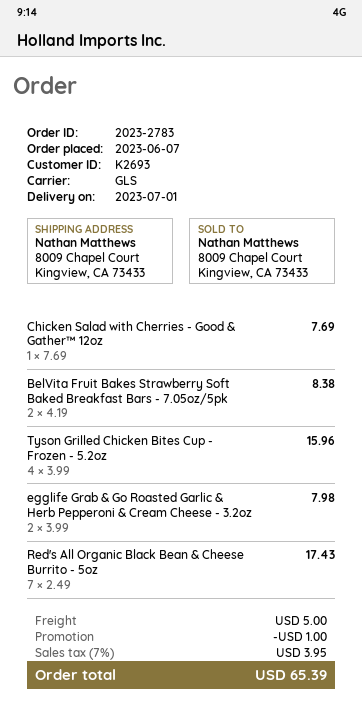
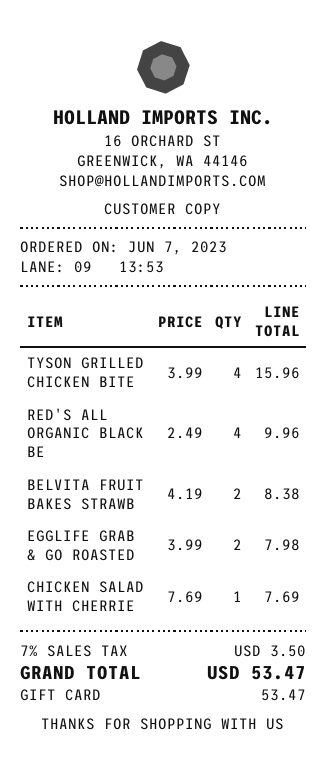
Red's All Organic Black Bean & Cheese Burrito - 5oz: 7 x 2.49 = 17.43 -> 4 x 2.49 = 9.96
discount: 1.00 -> none
shipping: 5.00 -> none
tax: 7% = 3.95 -> 7% = 3.50
total: 65.39 -> 53.47

